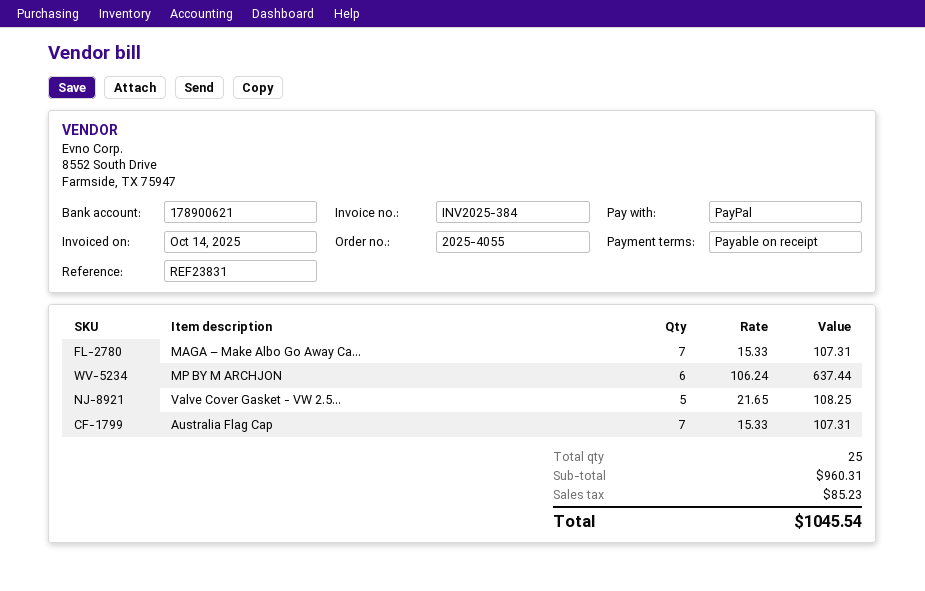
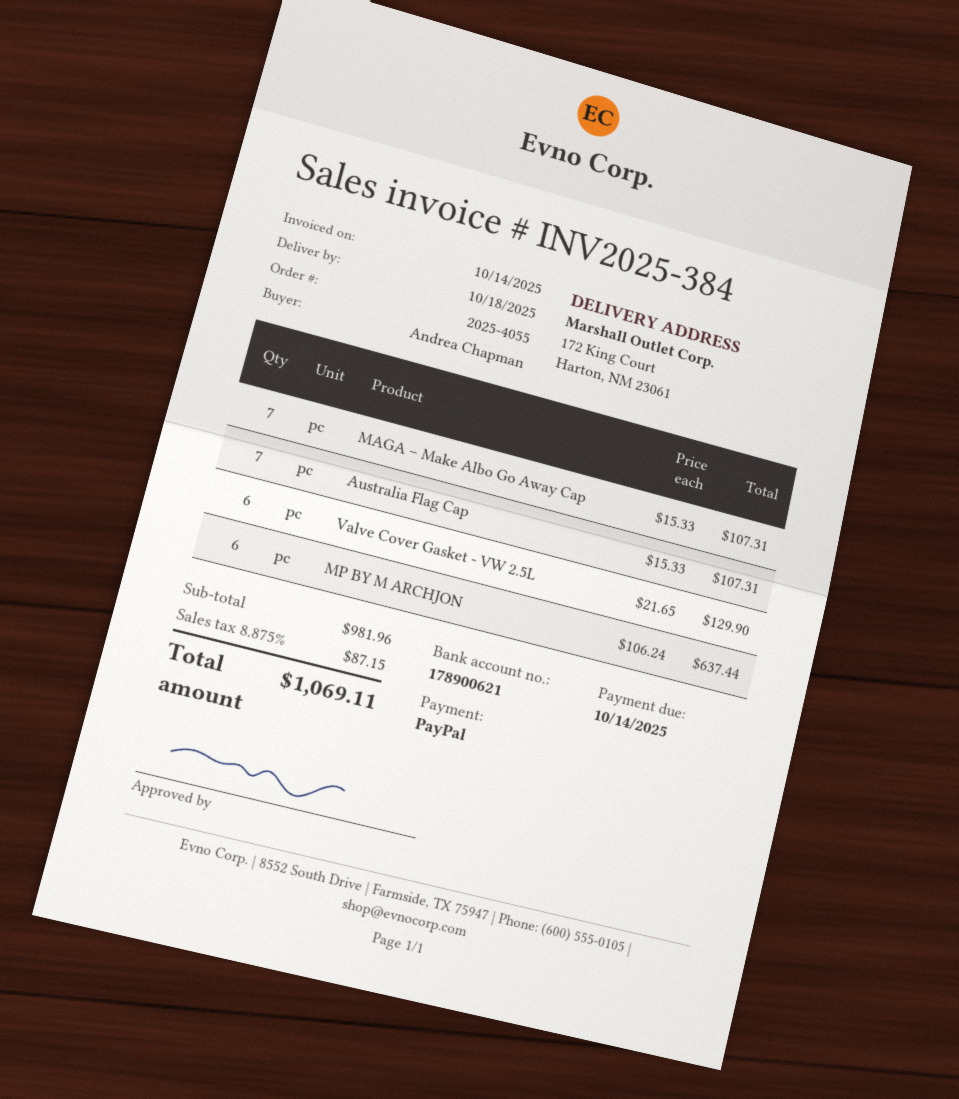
Valve Cover Gasket - VW 2.5...: 5 x 21.65 = 108.25 -> 6 x 21.65 = 129.90
subtotal: 960.31 -> 981.96
tax: 85.23 -> 87.15
total: 1045.54 -> 1069.11

